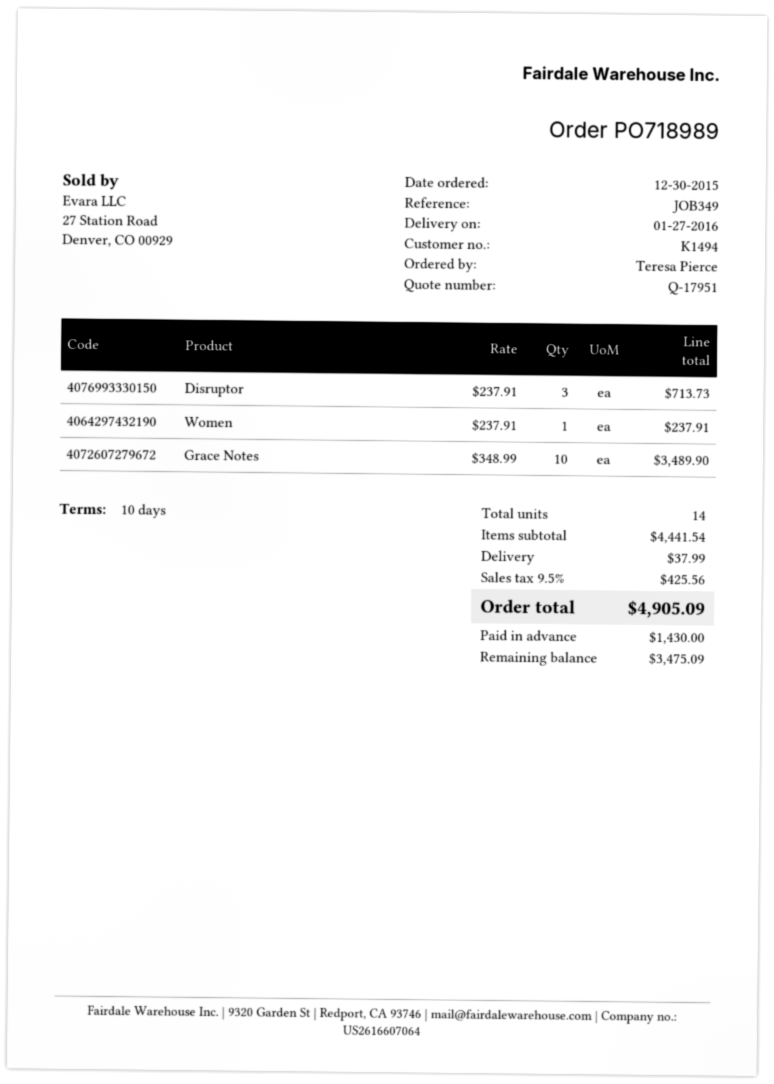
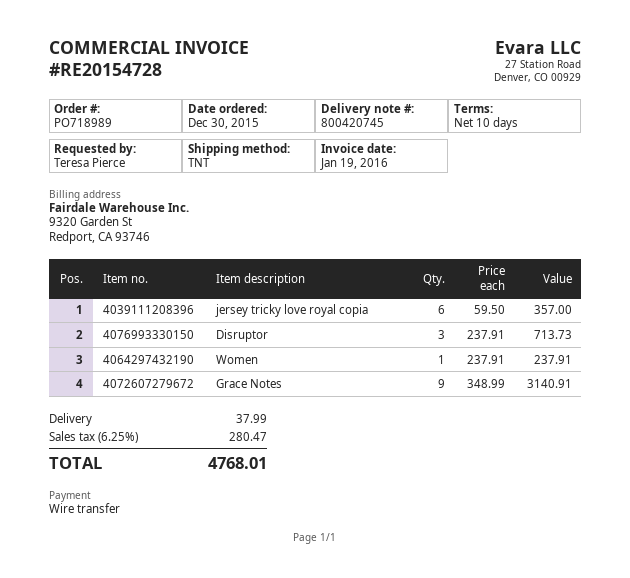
Grace Notes: 10 x 348.99 = 3489.90 -> 9 x 348.99 = 3140.91
jersey tricky love royal copia: none -> 6 x 59.50 = 357.00
tax: 9.5% = 425.56 -> 6.25% = 280.47
total: 4905.09 -> 4768.01

